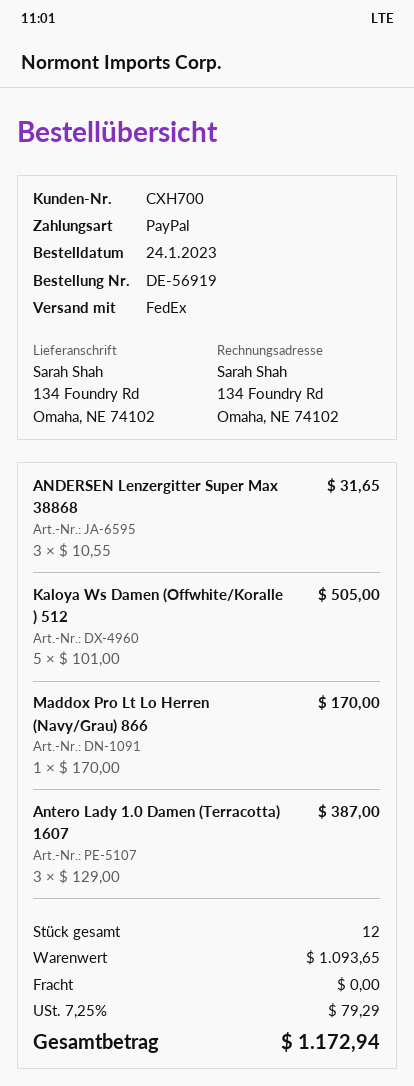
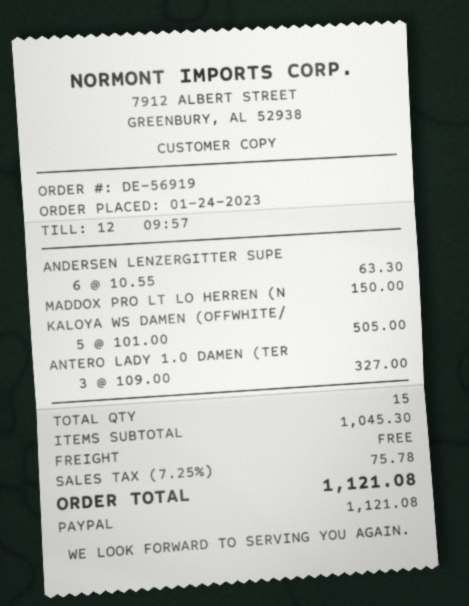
ANDERSEN Lenzergitter Super Max 38868: 3 x 10.55 = 31.65 -> 6 x 10.55 = 63.30
Maddox Pro Lt Lo Herren (Navy/Grau) 866: 1 x 170.00 = 170.00 -> 1 x 150.00 = 150.00
Antero Lady 1.0 Damen (Terracotta) 1607: 3 x 129.00 = 387.00 -> 3 x 109.00 = 327.00
total quantity: 12 -> 15
subtotal: 1093.65 -> 1045.30
tax: 7.25% = 79.29 -> 7.25% = 75.78
total: 1172.94 -> 1121.08

